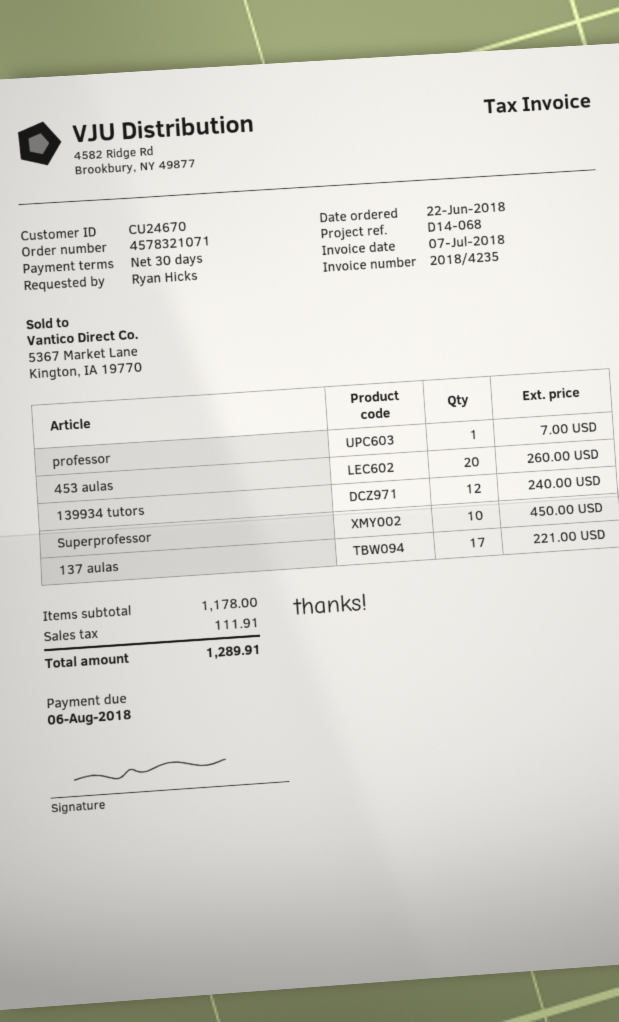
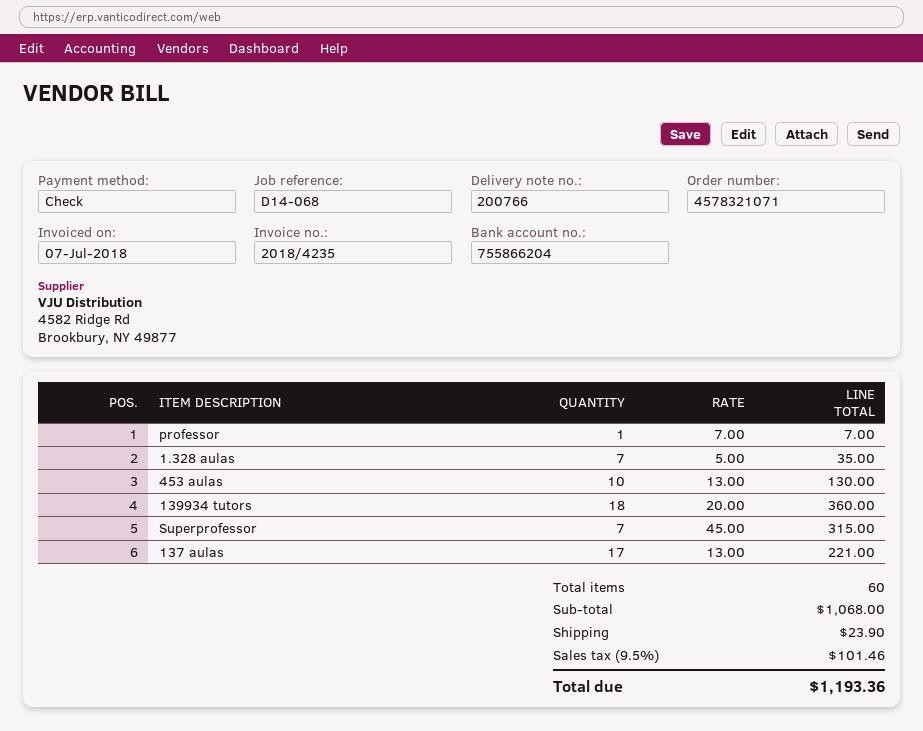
453 aulas: 20 for 260.00 -> 10 for 130.00
139934 tutors: 12 for 240.00 -> 18 for 360.00
Superprofessor: 10 for 450.00 -> 7 for 315.00
1.328 aulas: none -> 7 for 35.00
subtotal: 1178.00 -> 1068.00
shipping: none -> 23.90
tax: 111.91 -> 101.46
total: 1289.91 -> 1193.36

